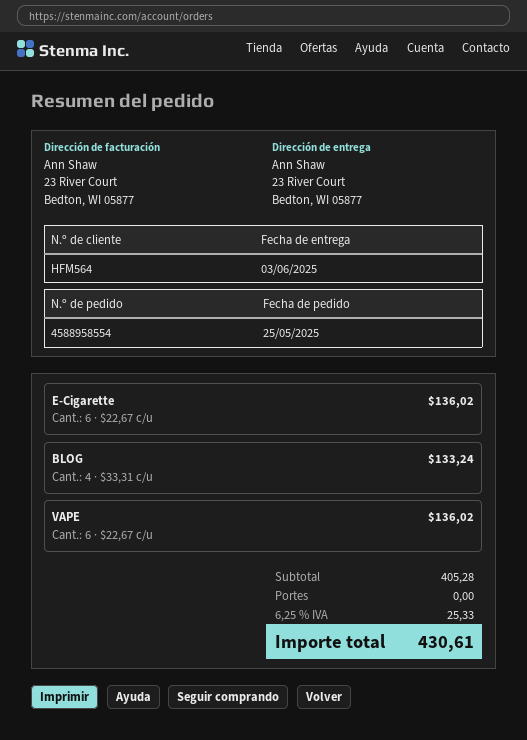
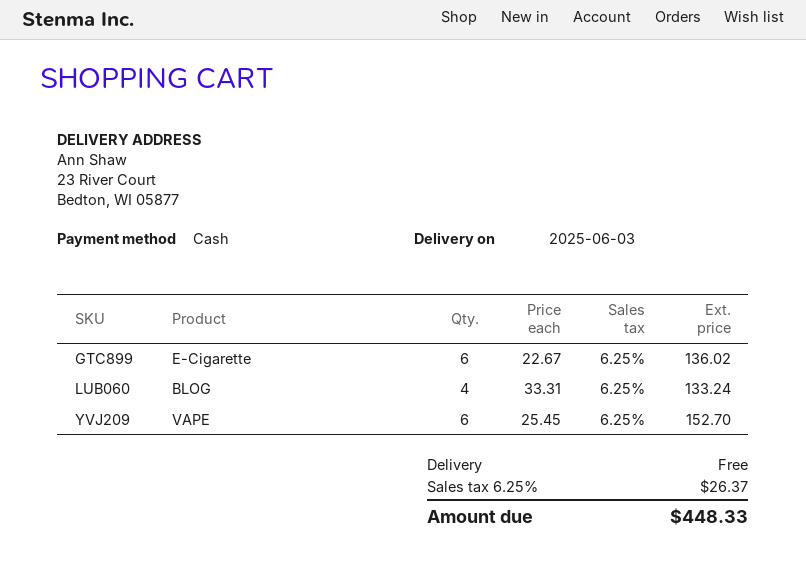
VAPE: 6 x 22.67 = 136.02 -> 6 x 25.45 = 152.70
tax: 6.25% = 25.33 -> 6.25% = 26.37
total: 430.61 -> 448.33

